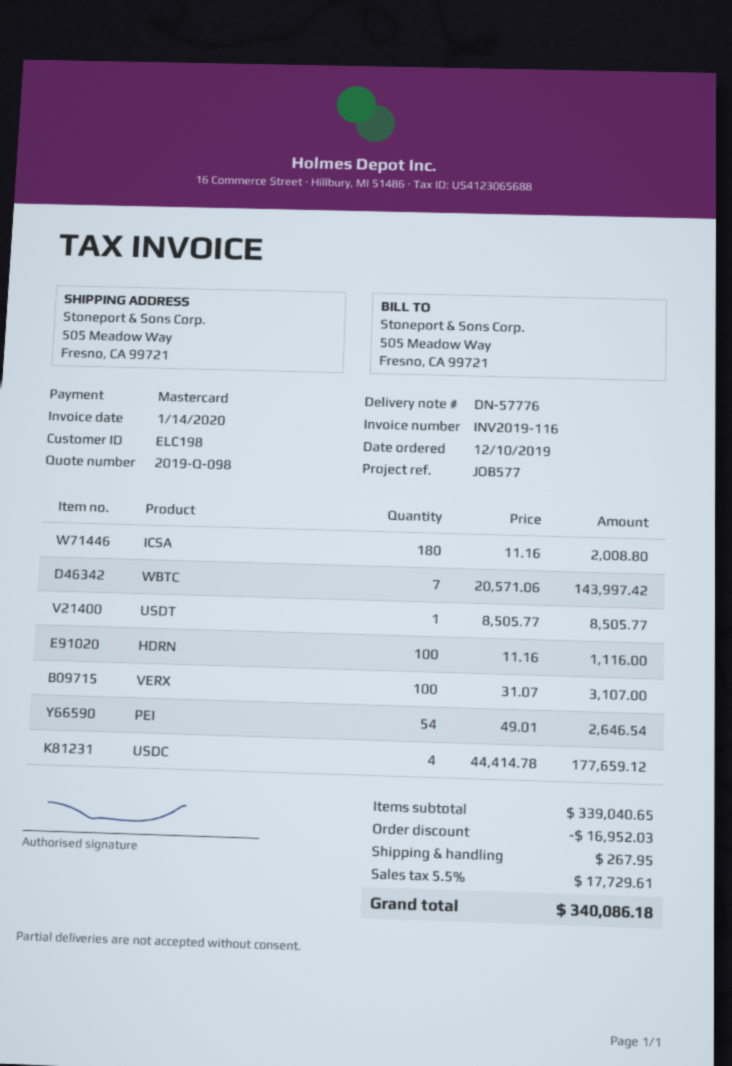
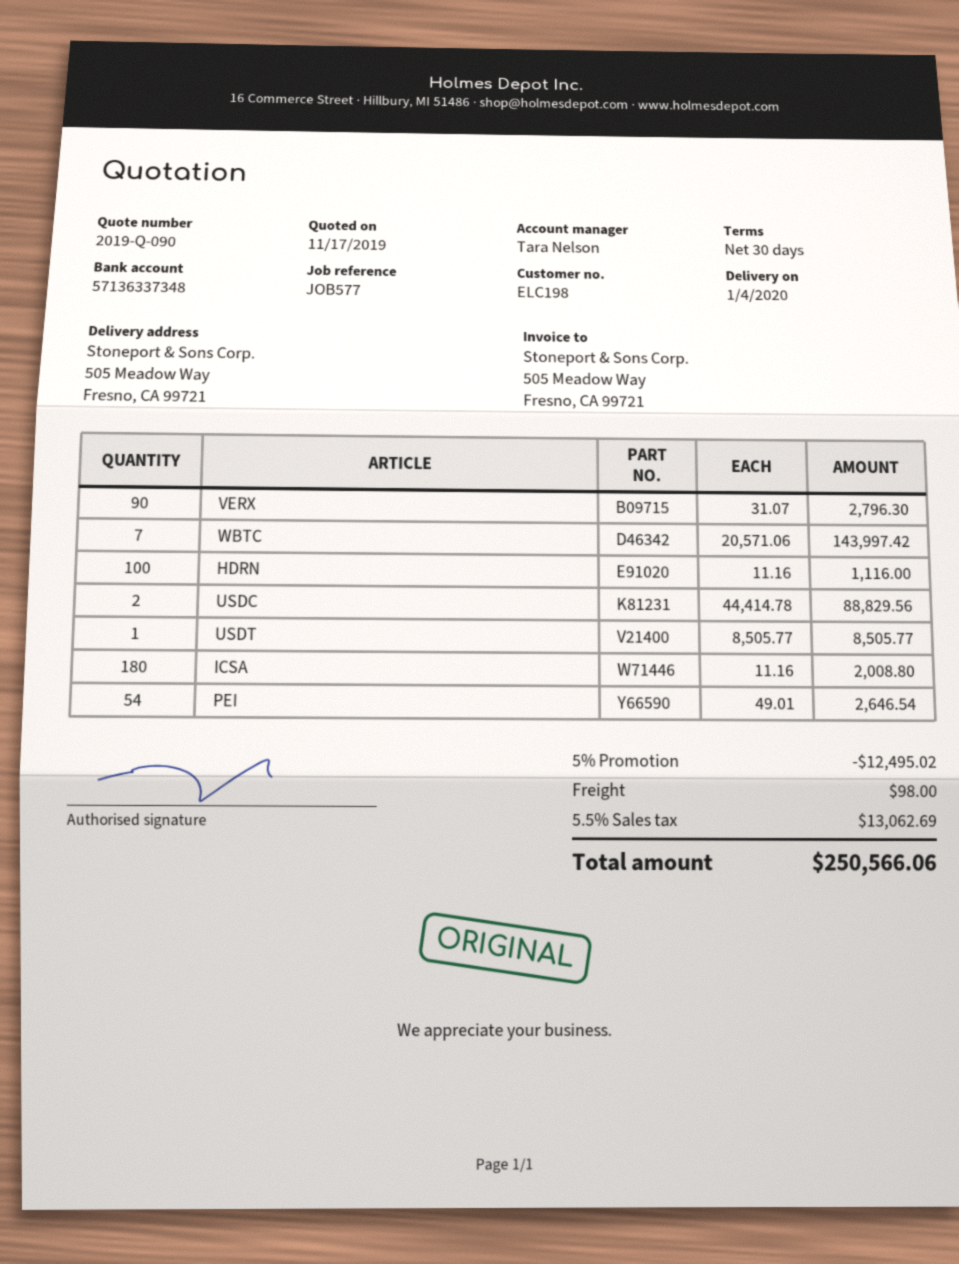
quote number: 2019-Q-098 -> 2019-Q-090
VERX: 100 x 31.07 = 3107.00 -> 90 x 31.07 = 2796.30
USDC: 4 x 44414.78 = 177659.12 -> 2 x 44414.78 = 88829.56
discount: 16952.03 -> 12495.02
shipping: 267.95 -> 98.00
tax: 5.5% = 17729.61 -> 5.5% = 13062.69
total: 340086.18 -> 250566.06

